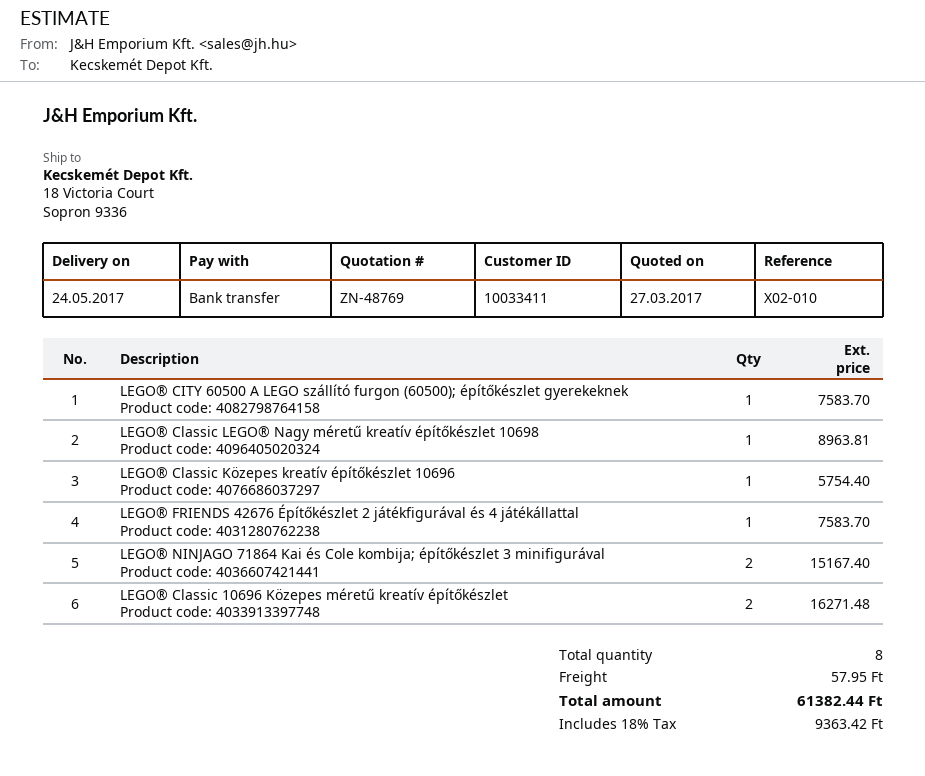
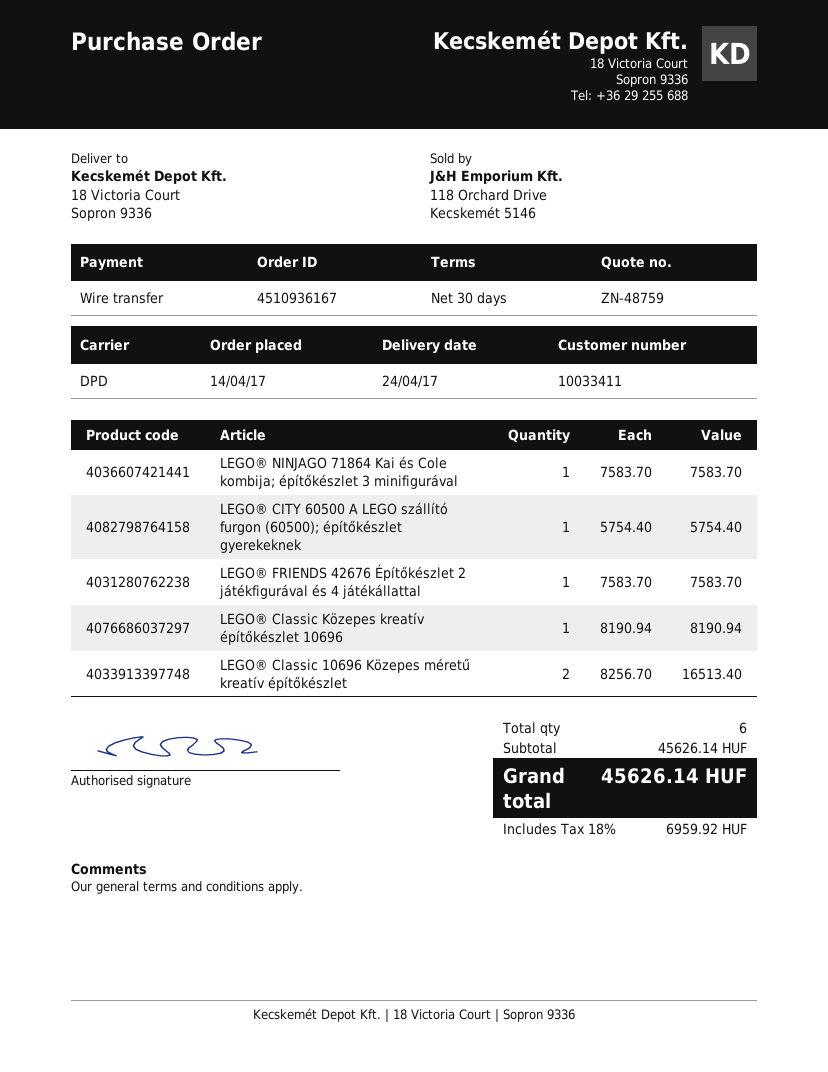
quote number: ZN-48769 -> ZN-48759
delivery date: 2017-05-24 -> 2017-04-24
LEGO® CITY 60500 A LEGO szállító furgon (60500); építőkészlet gyerekeknek: 1 for 7583.70 -> 1 for 5754.40
LEGO® Classic LEGO® Nagy méretű kreatív építőkészlet 10698: 1 for 8963.81 -> none
LEGO® Classic Közepes kreatív építőkészlet 10696: 1 for 5754.40 -> 1 for 8190.94
LEGO® NINJAGO 71864 Kai és Cole kombija; építőkészlet 3 minifigurával: 2 for 15167.40 -> 1 for 7583.70
LEGO® Classic 10696 Közepes méretű kreatív építőkészlet: 2 for 16271.48 -> 2 for 16513.40
total quantity: 8 -> 6
shipping: 57.95 -> none
tax: 18% = 9363.42 -> 18% = 6959.92
total: 61382.44 -> 45626.14

